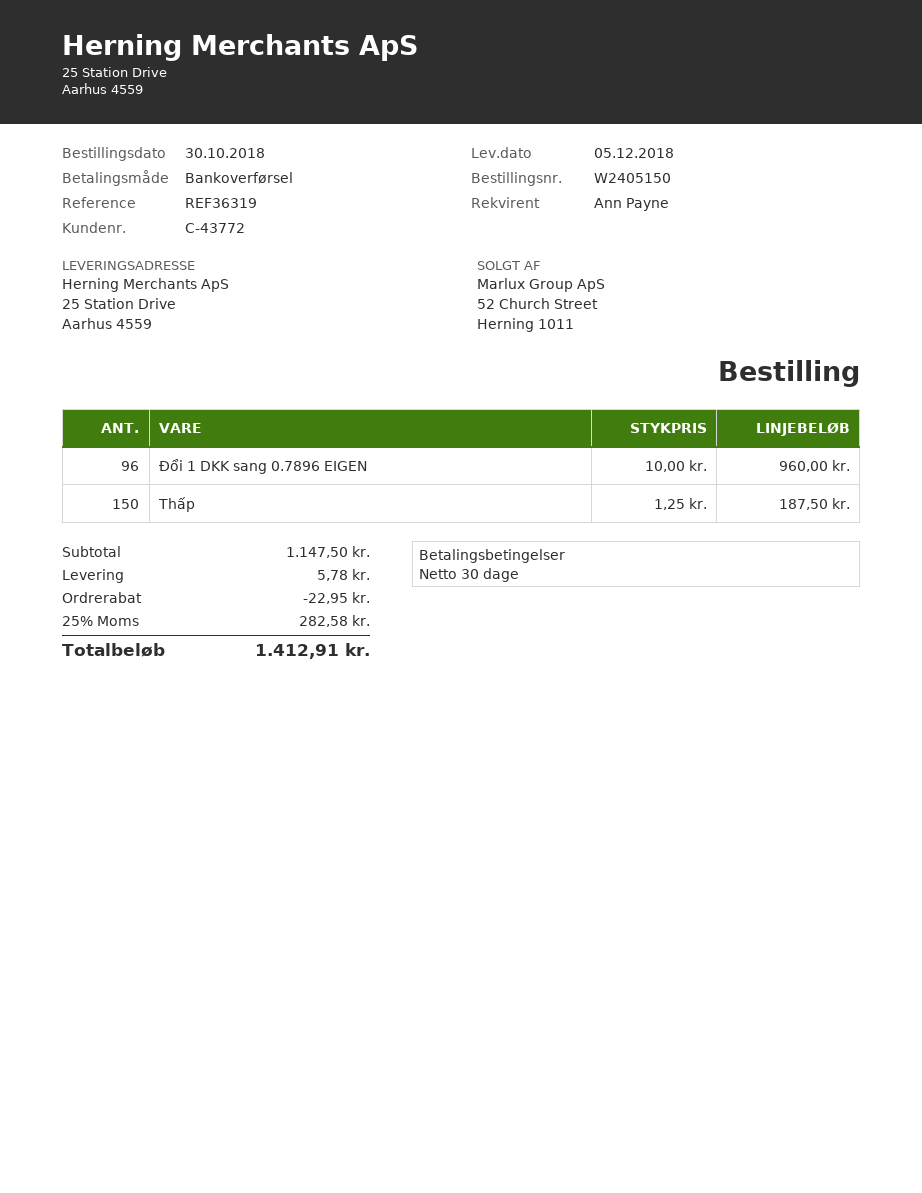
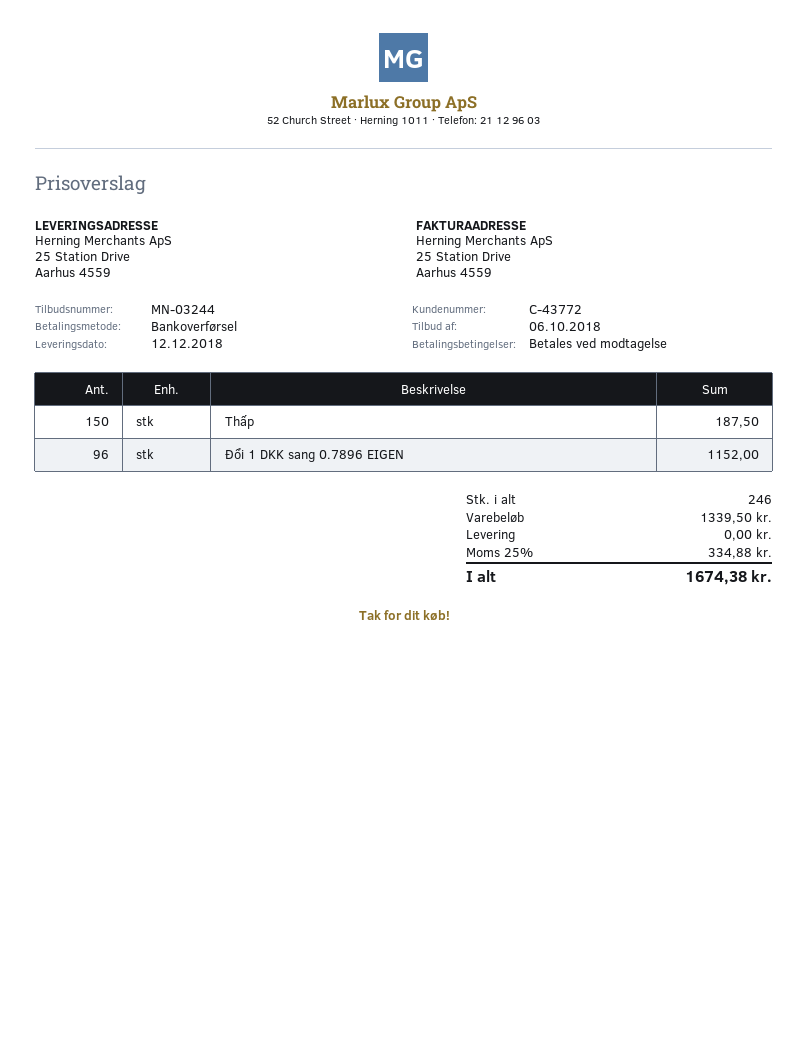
delivery date: 2018-12-05 -> 2018-12-12
payment terms: 30 days -> on receipt
Đổi 1 DKK sang 0.7896 EIGEN: 96 for 960.00 -> 96 for 1152.00
subtotal: 1147.50 -> 1339.50
discount: 22.95 -> none
shipping: 5.78 -> 0.00
tax: 25% = 282.58 -> 25% = 334.88
total: 1412.91 -> 1674.38

